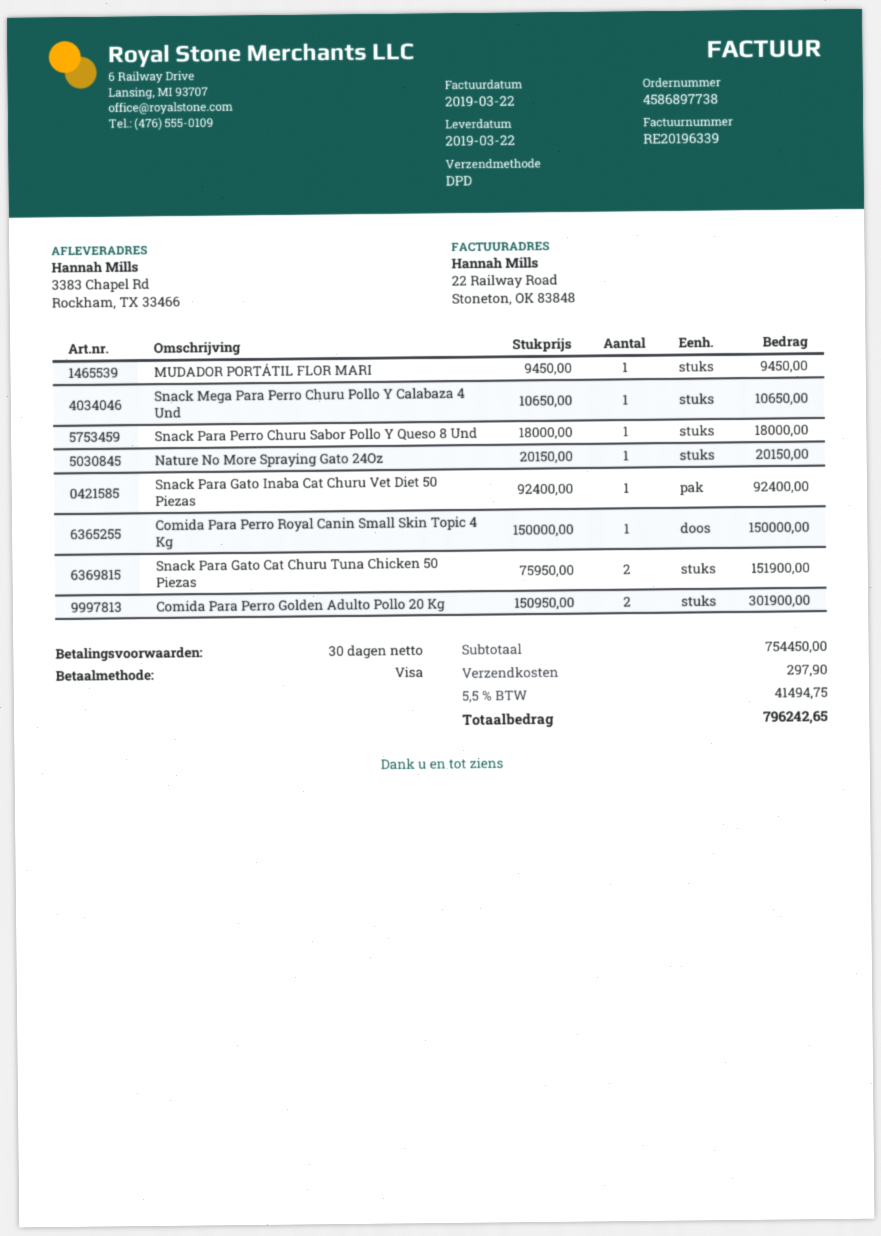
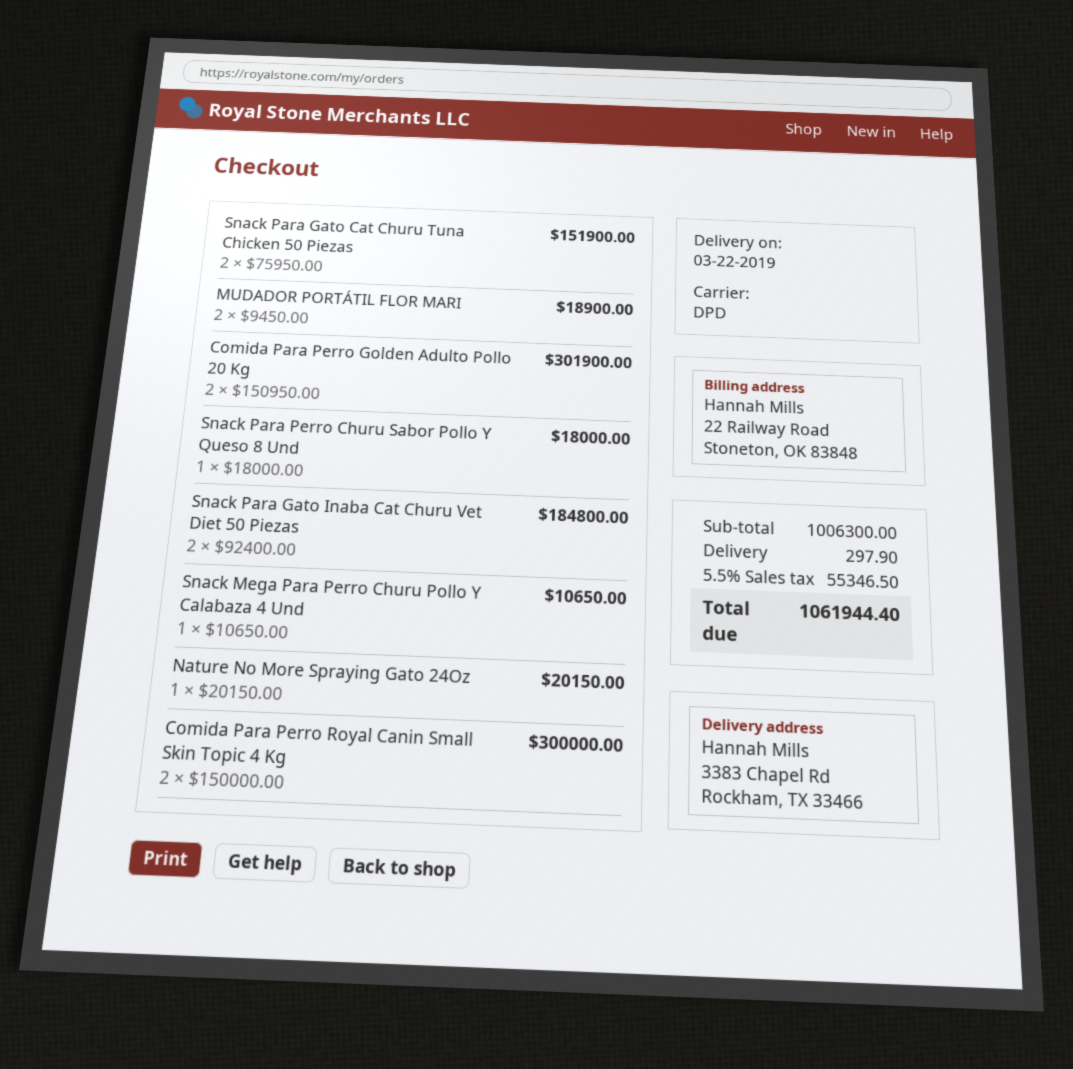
MUDADOR PORTÁTIL FLOR MARI: 1 x 9450.00 = 9450.00 -> 2 x 9450.00 = 18900.00
Snack Para Gato Inaba Cat Churu Vet Diet 50 Piezas: 1 x 92400.00 = 92400.00 -> 2 x 92400.00 = 184800.00
Comida Para Perro Royal Canin Small Skin Topic 4 Kg: 1 x 150000.00 = 150000.00 -> 2 x 150000.00 = 300000.00
subtotal: 754450.00 -> 1006300.00
tax: 5.5% = 41494.75 -> 5.5% = 55346.50
total: 796242.65 -> 1061944.40

